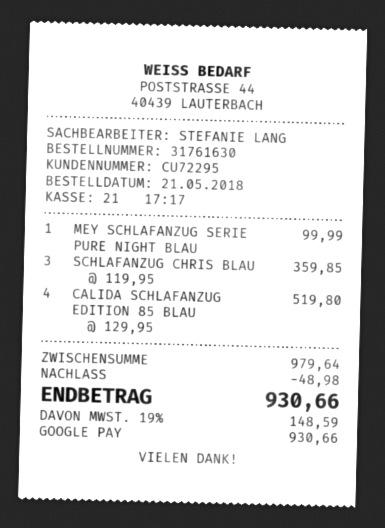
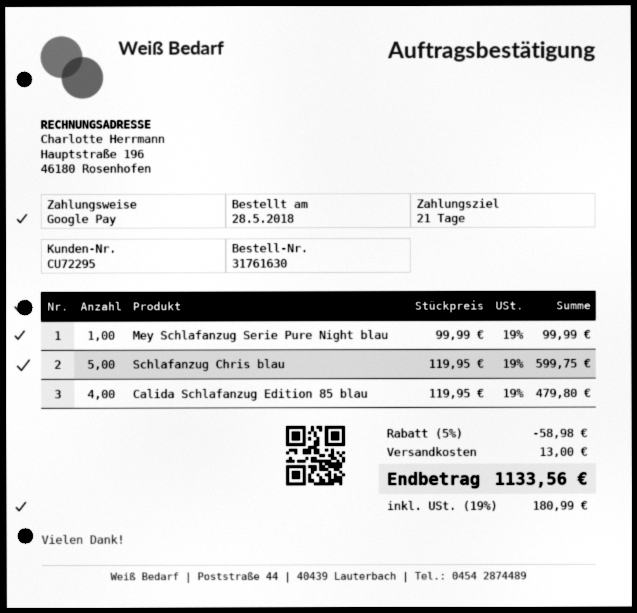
order date: 2018-05-21 -> 2018-05-28
SCHLAFANZUG CHRIS BLAU: 3 x 119.95 = 359.85 -> 5 x 119.95 = 599.75
CALIDA SCHLAFANZUG EDITION 85 BLAU: 4 x 129.95 = 519.80 -> 4 x 119.95 = 479.80
discount: 48.98 -> 58.98
shipping: none -> 13.00
tax: 19% = 148.59 -> 19% = 180.99
total: 930.66 -> 1133.56

